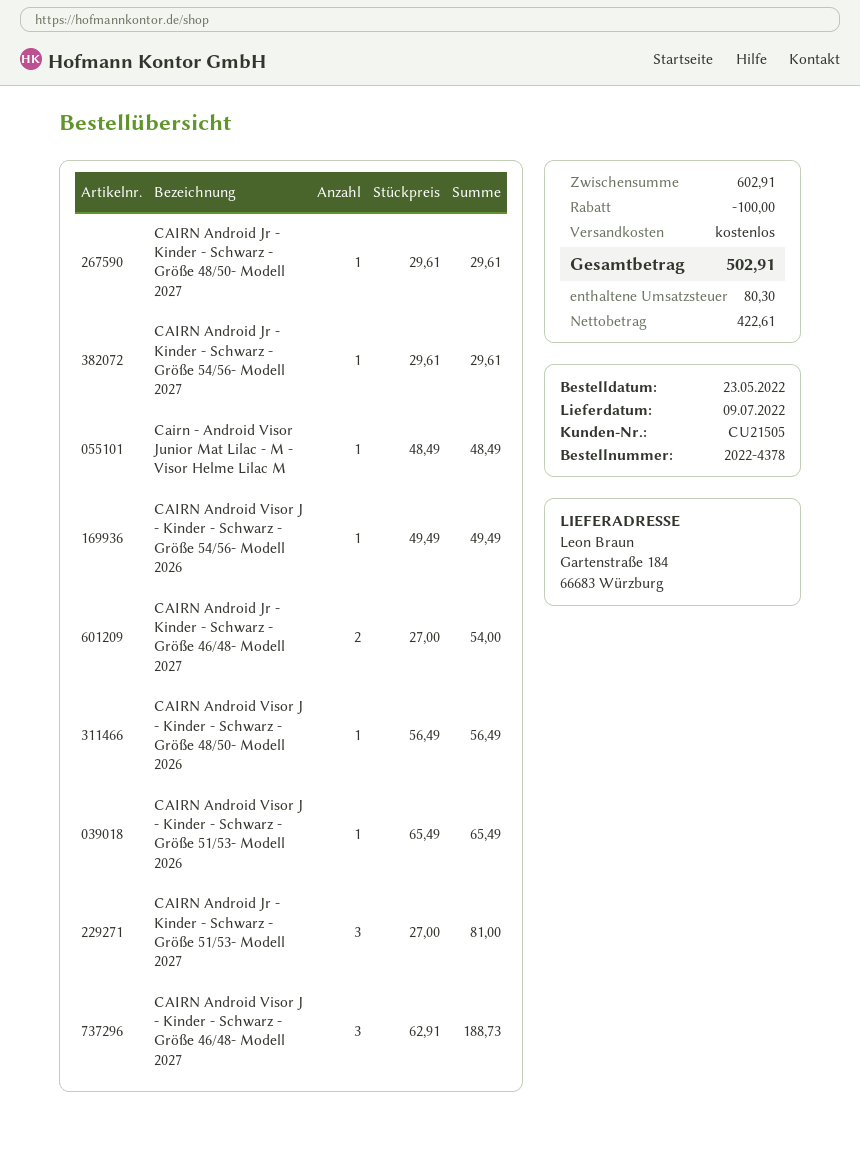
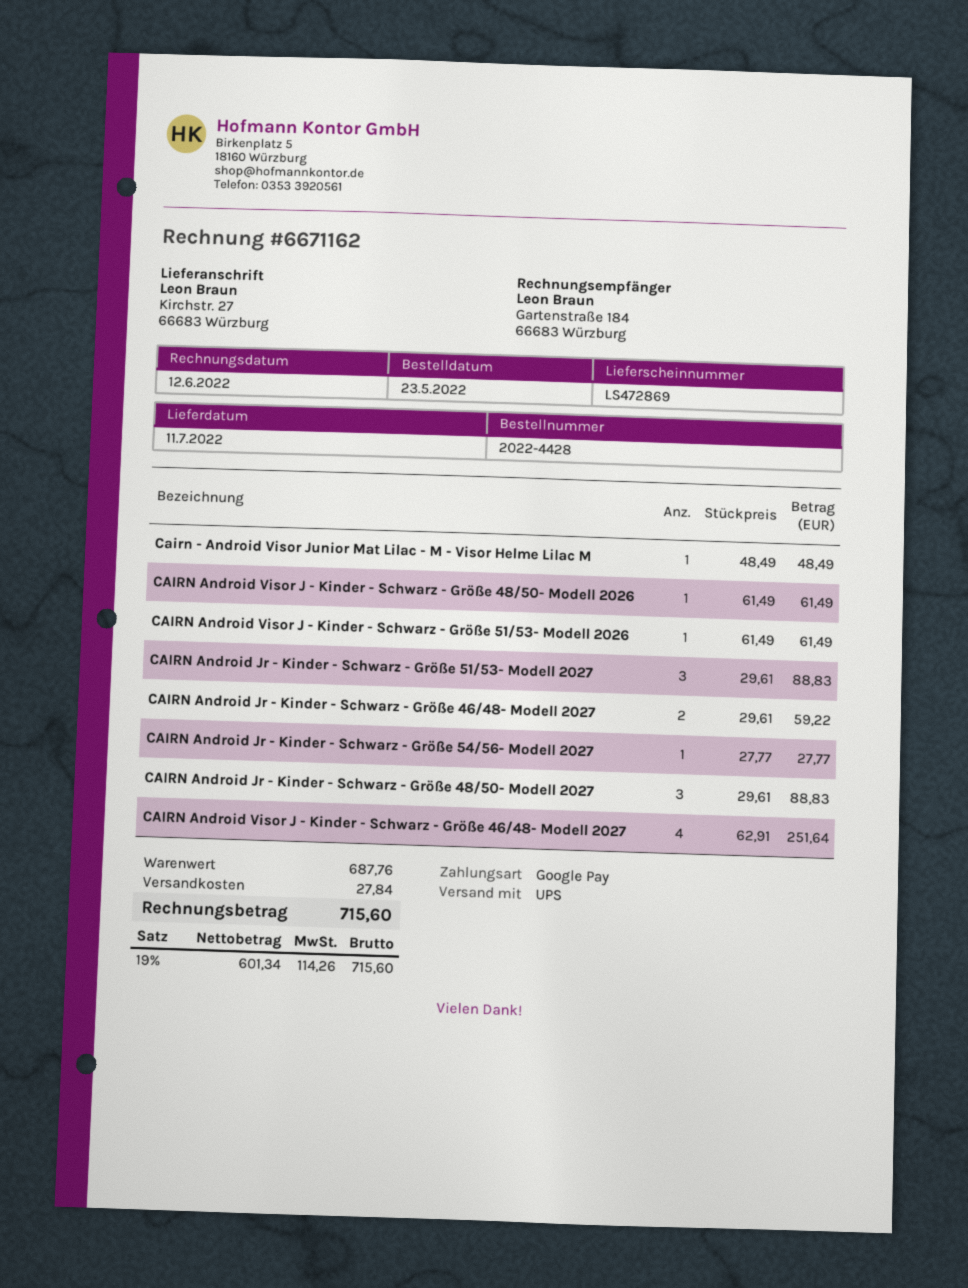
order number: 2022-4378 -> 2022-4428
delivery date: 2022-07-09 -> 2022-07-11
ship to: Gartenstraße 184, 66683 Würzburg -> Kirchstr. 27, 66683 Würzburg
CAIRN Android Jr - Kinder - Schwarz - Größe 48/50- Modell 2027: 1 x 29.61 = 29.61 -> 3 x 29.61 = 88.83
CAIRN Android Jr - Kinder - Schwarz - Größe 54/56- Modell 2027: 1 x 29.61 = 29.61 -> 1 x 27.77 = 27.77
CAIRN Android Visor J - Kinder - Schwarz - Größe 54/56- Modell 2026: 1 x 49.49 = 49.49 -> none
CAIRN Android Jr - Kinder - Schwarz - Größe 46/48- Modell 2027: 2 x 27.00 = 54.00 -> 2 x 29.61 = 59.22
CAIRN Android Visor J - Kinder - Schwarz - Größe 48/50- Modell 2026: 1 x 56.49 = 56.49 -> 1 x 61.49 = 61.49
CAIRN Android Visor J - Kinder - Schwarz - Größe 51/53- Modell 2026: 1 x 65.49 = 65.49 -> 1 x 61.49 = 61.49
CAIRN Android Jr - Kinder - Schwarz - Größe 51/53- Modell 2027: 3 x 27.00 = 81.00 -> 3 x 29.61 = 88.83
CAIRN Android Visor J - Kinder - Schwarz - Größe 46/48- Modell 2027: 3 x 62.91 = 188.73 -> 4 x 62.91 = 251.64
subtotal: 602.91 -> 687.76
discount: 100.00 -> none
shipping: 0.00 -> 27.84
net: 422.61 -> 601.34
tax: 80.30 -> 114.26
total: 502.91 -> 715.60

